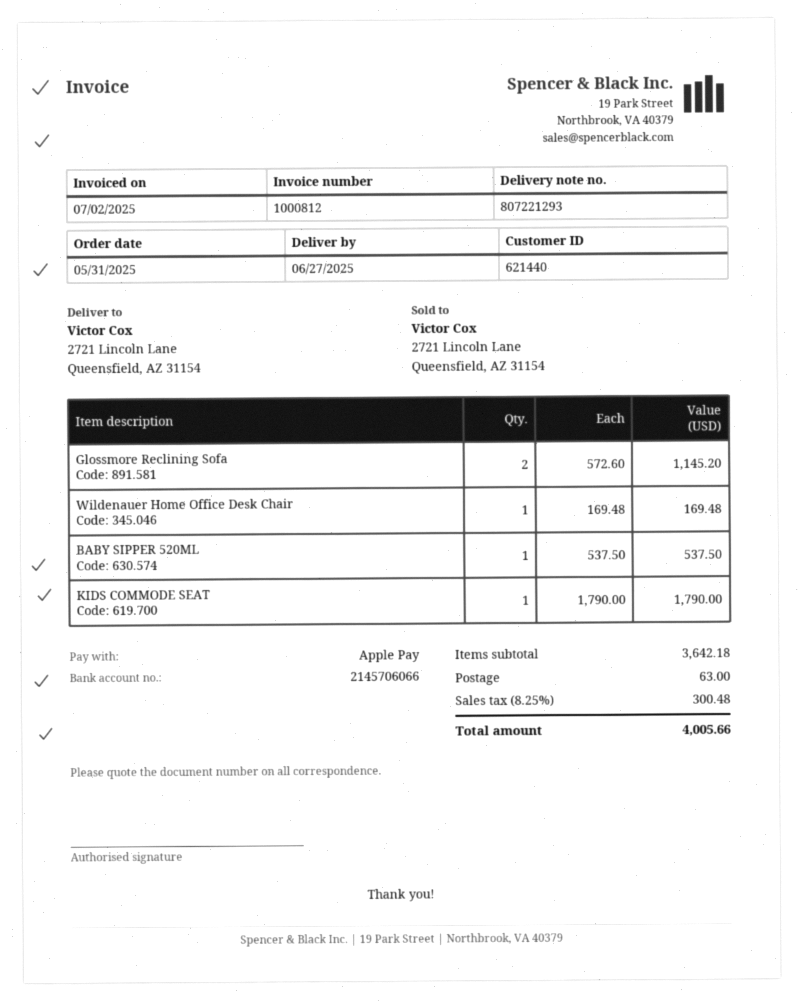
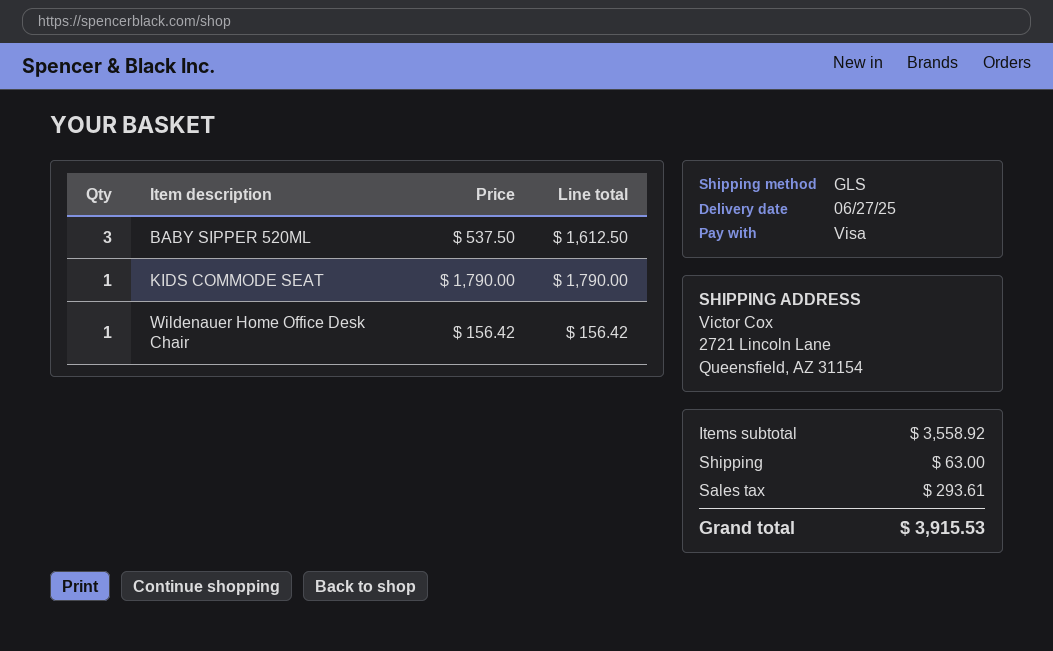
payment method: Apple Pay -> Visa
Glossmore Reclining Sofa: 2 x 572.60 = 1145.20 -> none
Wildenauer Home Office Desk Chair: 1 x 169.48 = 169.48 -> 1 x 156.42 = 156.42
BABY SIPPER 520ML: 1 x 537.50 = 537.50 -> 3 x 537.50 = 1612.50
subtotal: 3642.18 -> 3558.92
tax: 300.48 -> 293.61
total: 4005.66 -> 3915.53

